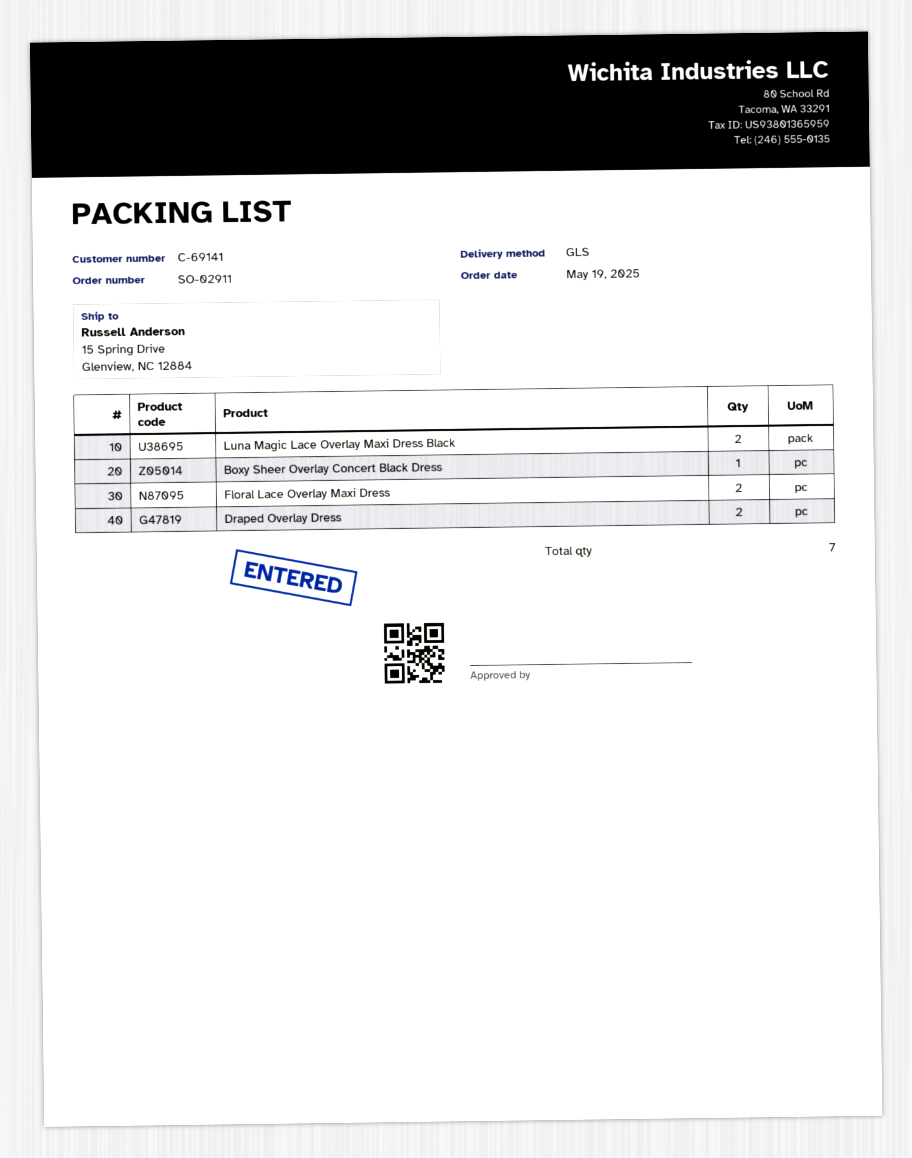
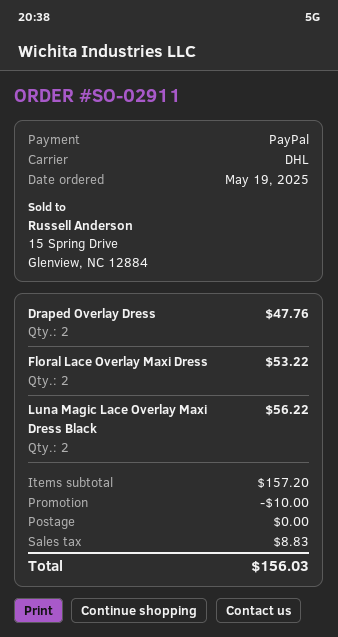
shipping method: GLS -> DHL
Boxy Sheer Overlay Concert Black Dress: 1 -> none

